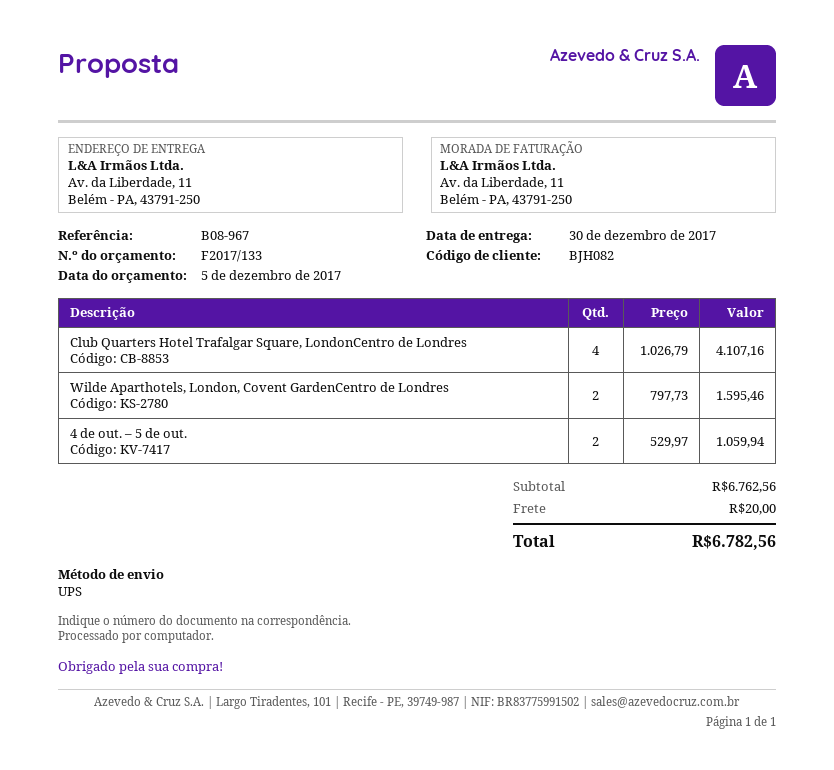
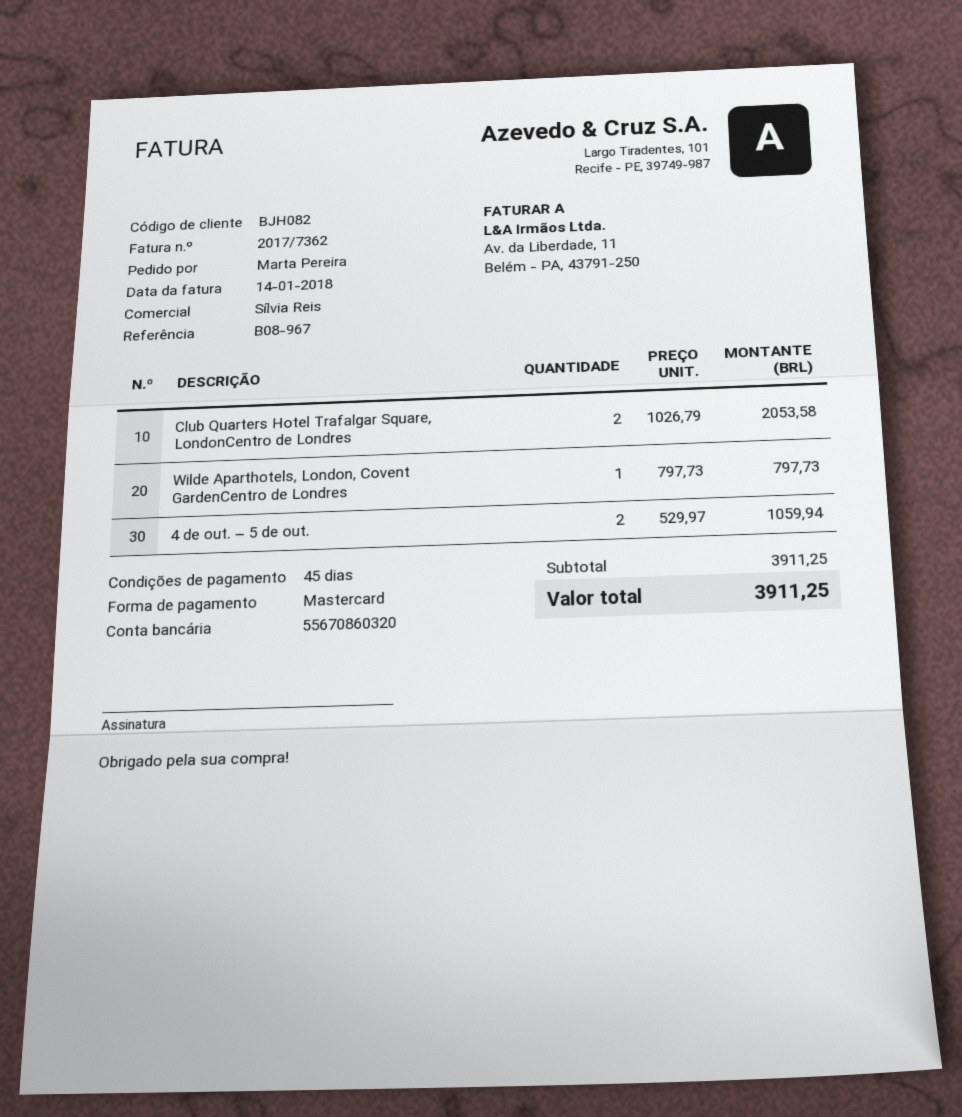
Club Quarters Hotel Trafalgar Square, LondonCentro de Londres: 4 x 1026.79 = 4107.16 -> 2 x 1026.79 = 2053.58
Wilde Aparthotels, London, Covent GardenCentro de Londres: 2 x 797.73 = 1595.46 -> 1 x 797.73 = 797.73
subtotal: 6762.56 -> 3911.25
shipping: 20.00 -> none
total: 6782.56 -> 3911.25

